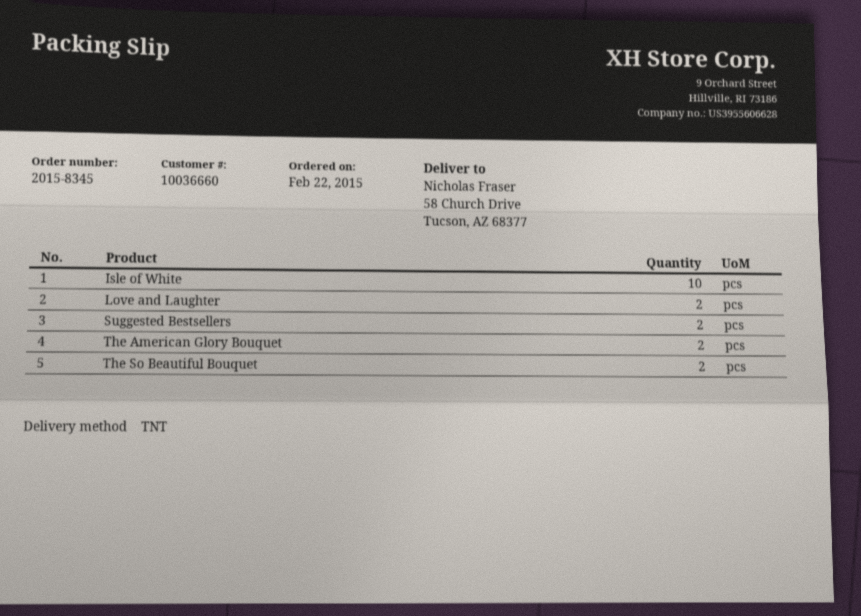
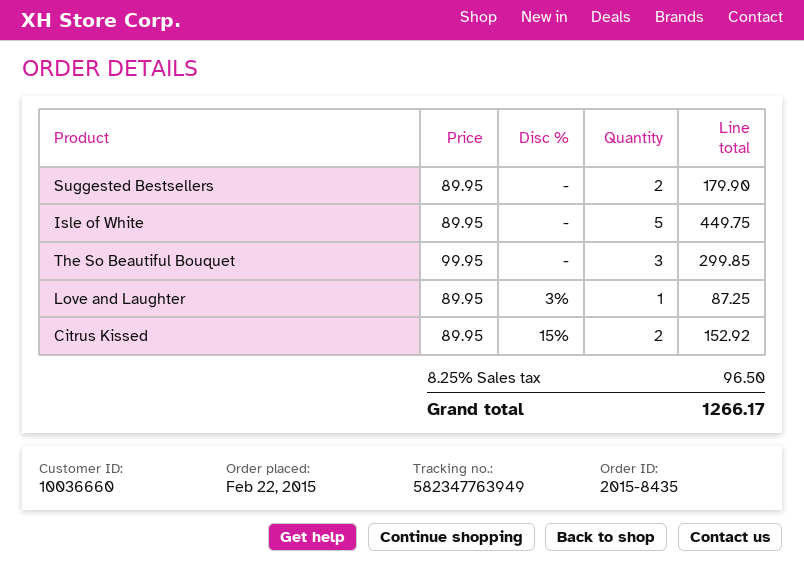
order number: 2015-8345 -> 2015-8435
Isle of White: 10 -> 5
Love and Laughter: 2 -> 1
The American Glory Bouquet: 2 -> none
The So Beautiful Bouquet: 2 -> 3
Citrus Kissed: none -> 2

